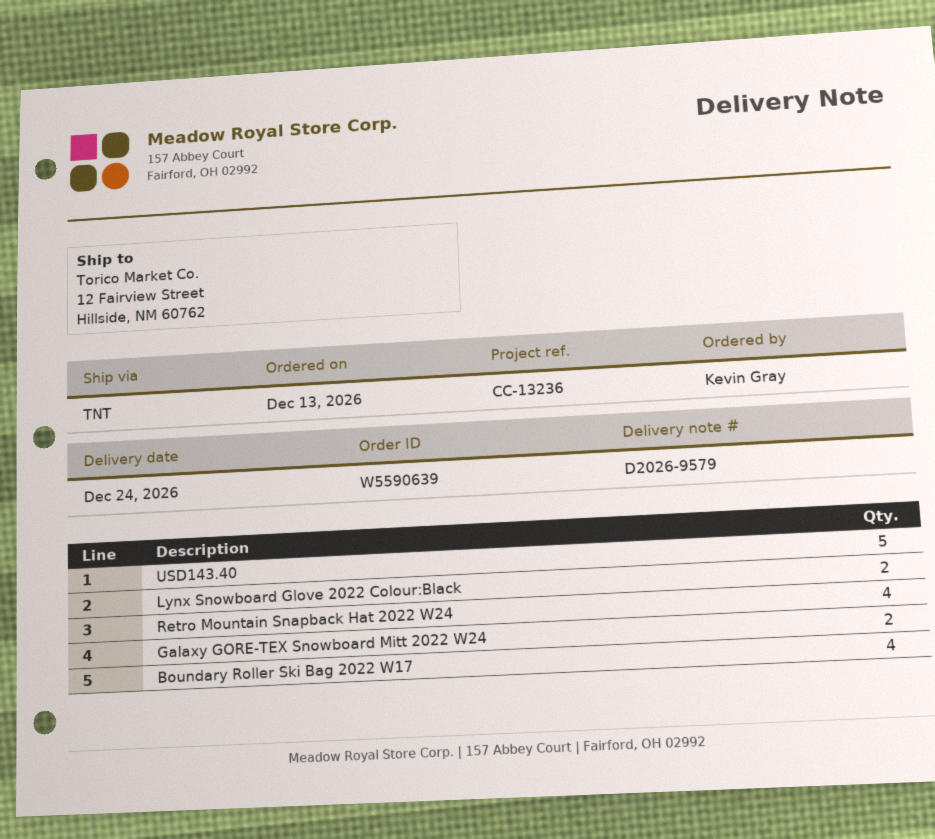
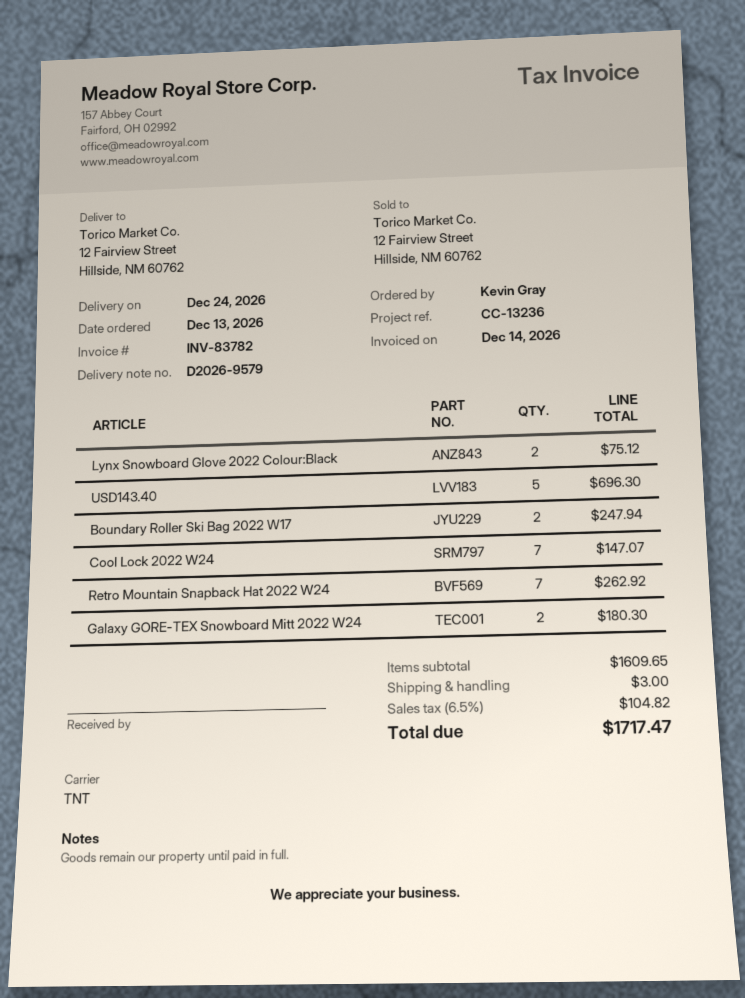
Retro Mountain Snapback Hat 2022 W24: 4 -> 7
Boundary Roller Ski Bag 2022 W17: 4 -> 2
Cool Lock 2022 W24: none -> 7

